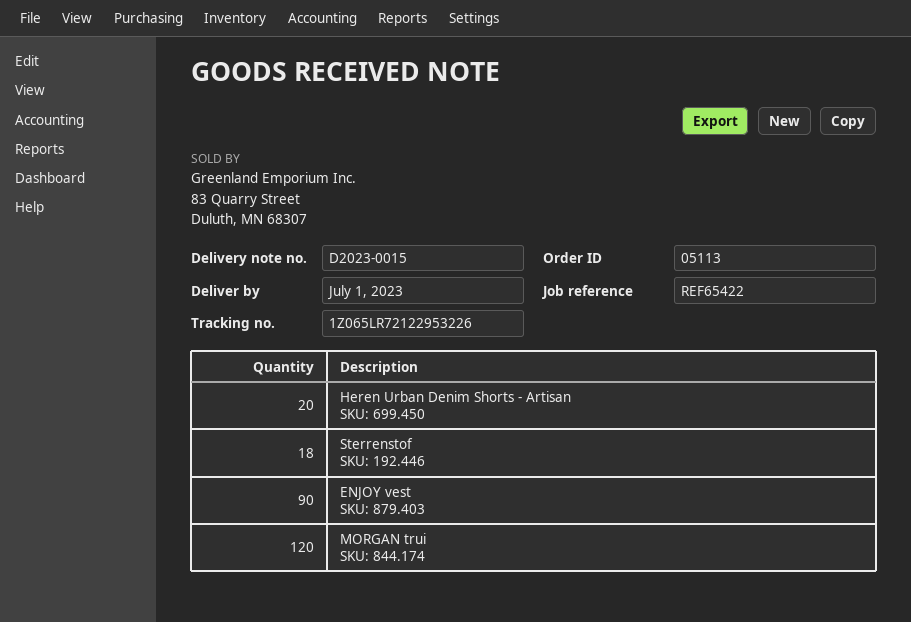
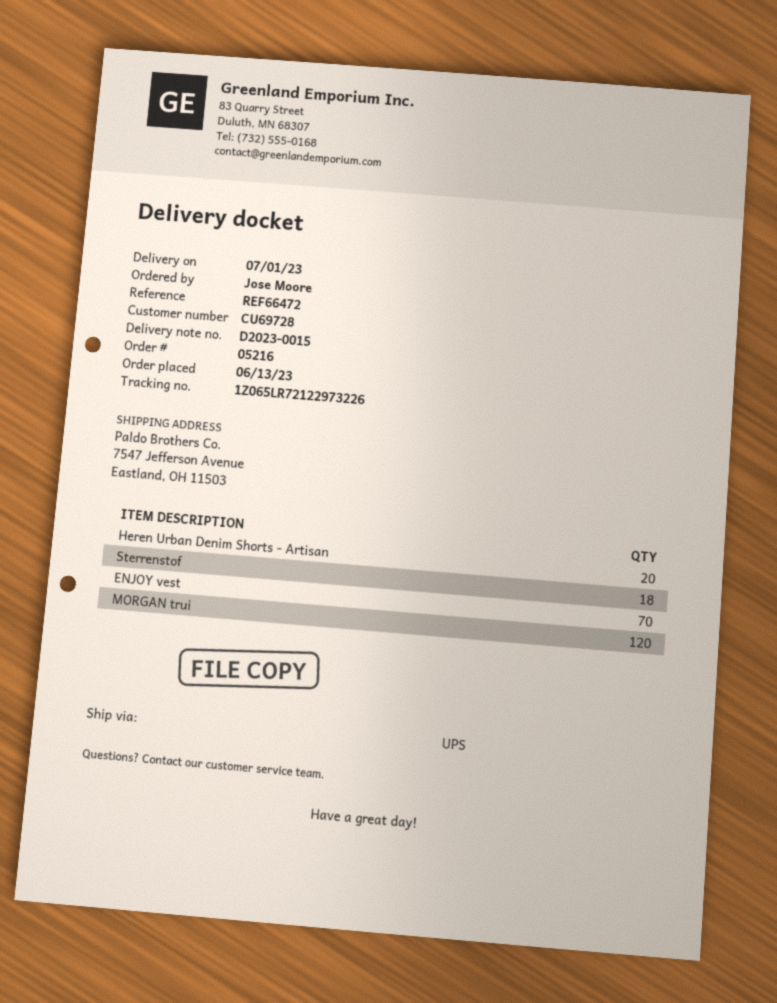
order number: 05113 -> 05216
reference: REF65422 -> REF66472
tracking number: 1Z065LR72122953226 -> 1Z065LR72122973226
ENJOY vest: 90 -> 70

